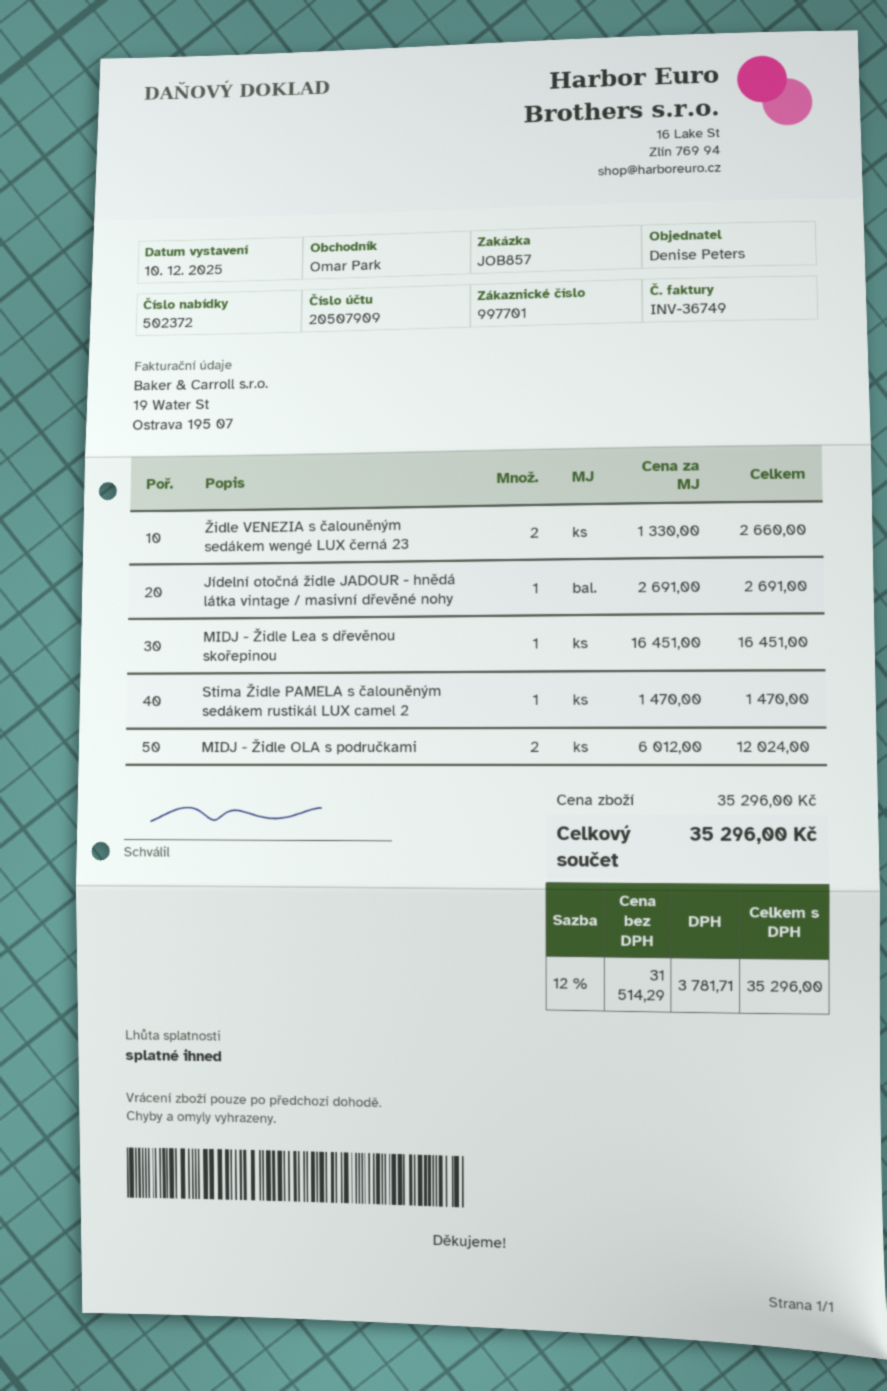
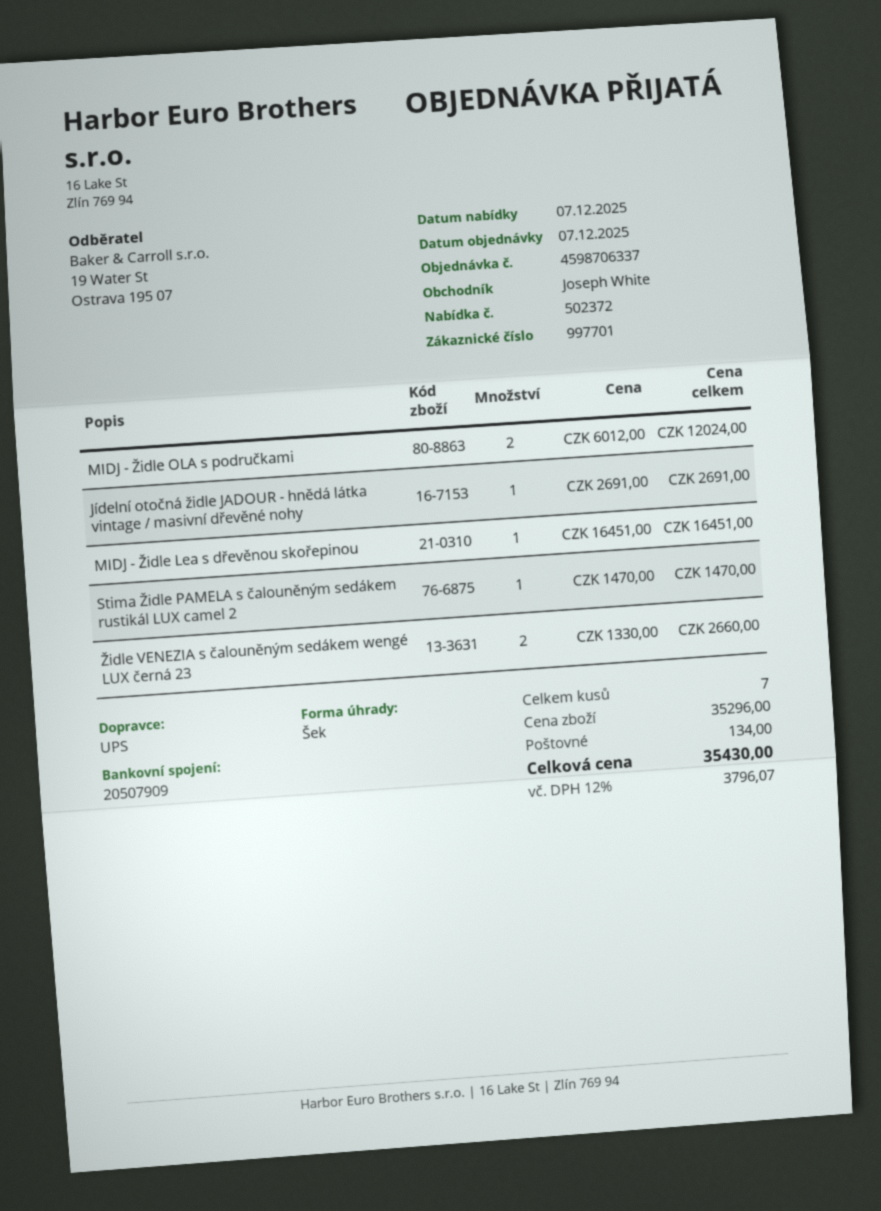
sales rep: Omar Park -> Joseph White
shipping: none -> 134.00
tax: 12% = 3781.71 -> 12% = 3796.07
total: 35296.00 -> 35430.00

